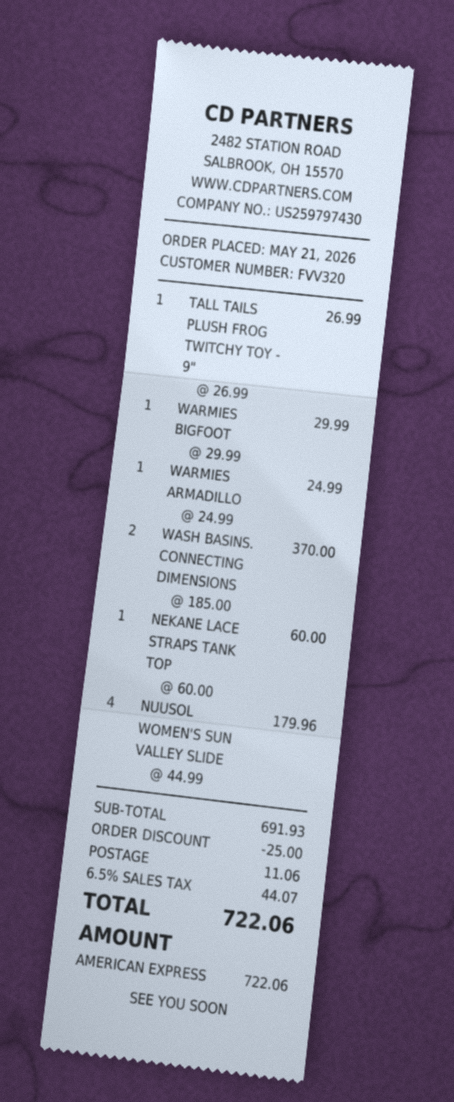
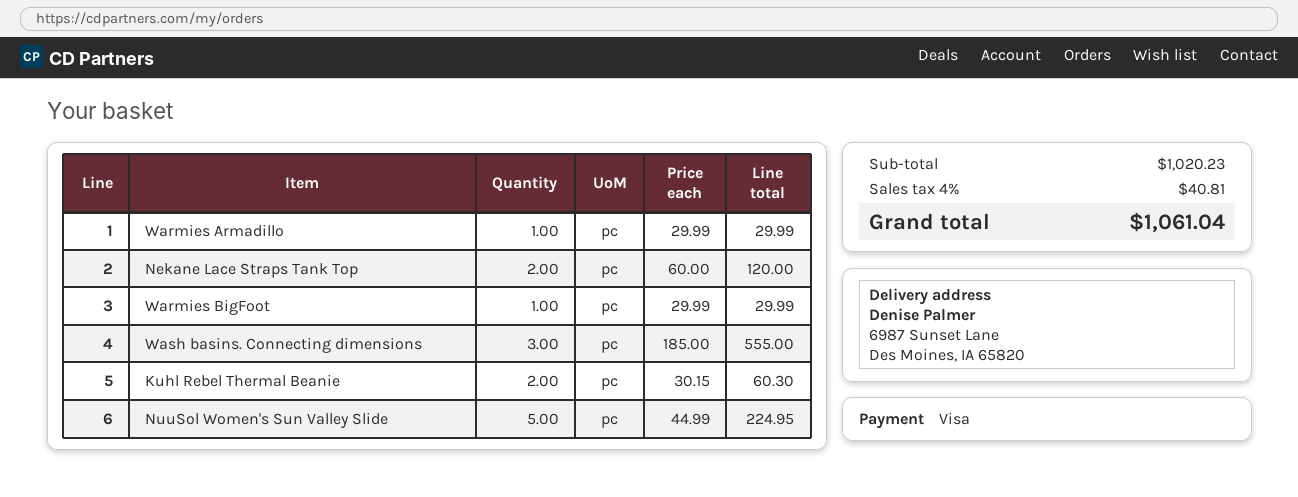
payment method: American Express -> Visa
TALL TAILS PLUSH FROG TWITCHY TOY - 9": 1 x 26.99 = 26.99 -> none
WARMIES ARMADILLO: 1 x 24.99 = 24.99 -> 1 x 29.99 = 29.99
WASH BASINS. CONNECTING DIMENSIONS: 2 x 185.00 = 370.00 -> 3 x 185.00 = 555.00
NEKANE LACE STRAPS TANK TOP: 1 x 60.00 = 60.00 -> 2 x 60.00 = 120.00
NUUSOL WOMEN'S SUN VALLEY SLIDE: 4 x 44.99 = 179.96 -> 5 x 44.99 = 224.95
Kuhl Rebel Thermal Beanie: none -> 2 x 30.15 = 60.30
subtotal: 691.93 -> 1020.23
discount: 25.00 -> none
shipping: 11.06 -> none
tax: 6.5% = 44.07 -> 4% = 40.81
total: 722.06 -> 1061.04

